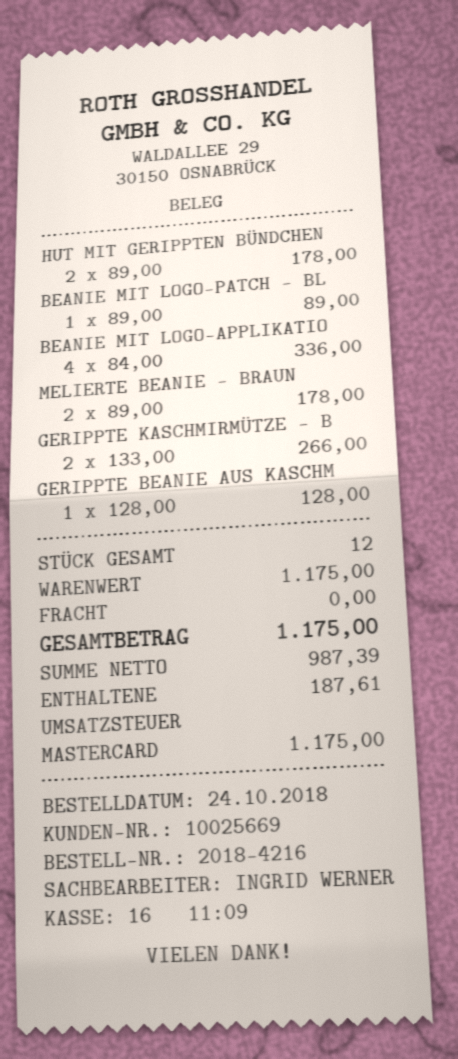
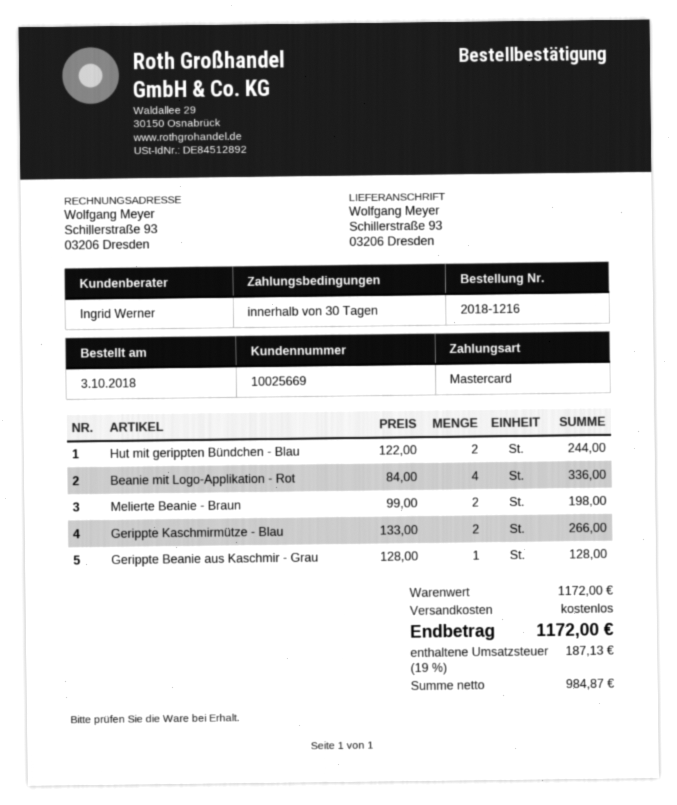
order number: 2018-4216 -> 2018-1216
order date: 2018-10-24 -> 2018-10-03
HUT MIT GERIPPTEN BÜNDCHEN: 2 x 89.00 = 178.00 -> 2 x 122.00 = 244.00
BEANIE MIT LOGO-PATCH - BL: 1 x 89.00 = 89.00 -> none
MELIERTE BEANIE - BRAUN: 2 x 89.00 = 178.00 -> 2 x 99.00 = 198.00
subtotal: 1175.00 -> 1172.00
net: 987.39 -> 984.87
tax: 187.61 -> 187.13
total: 1175.00 -> 1172.00

